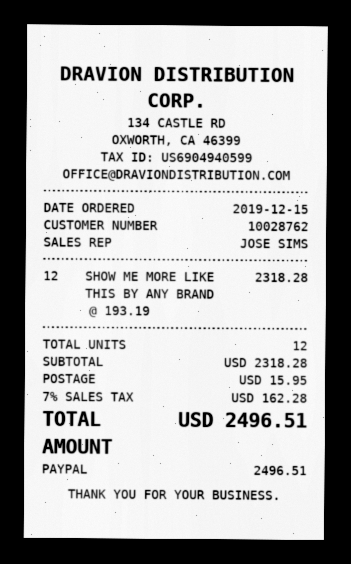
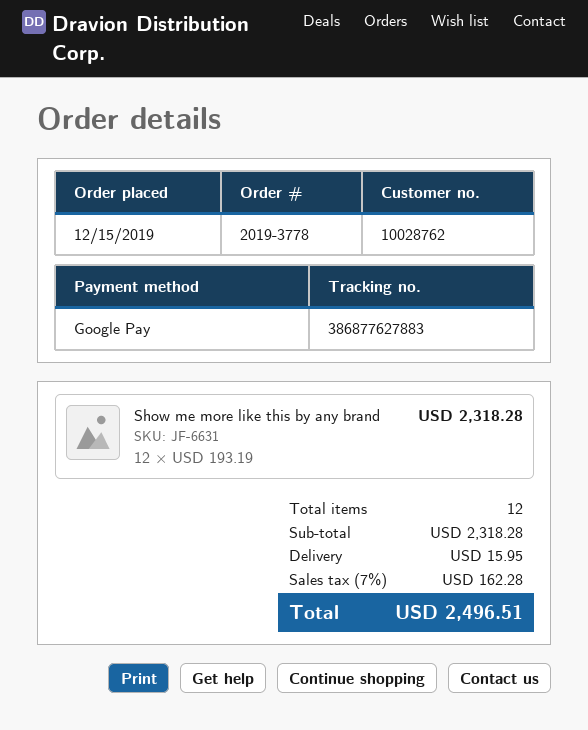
payment method: PayPal -> Google Pay

